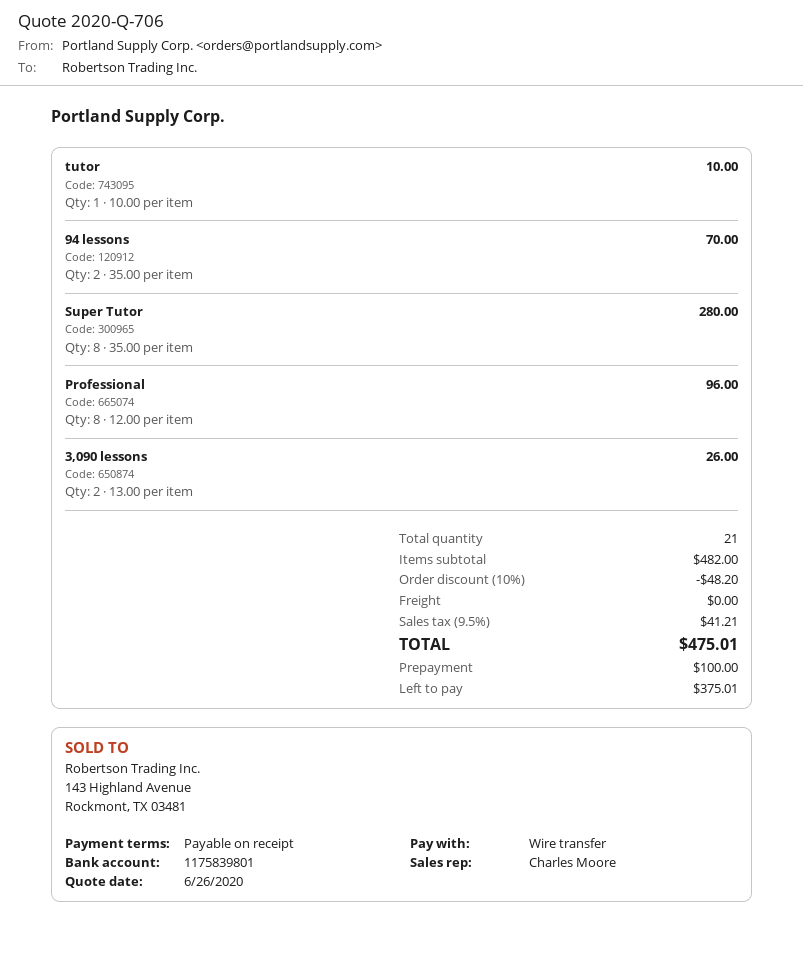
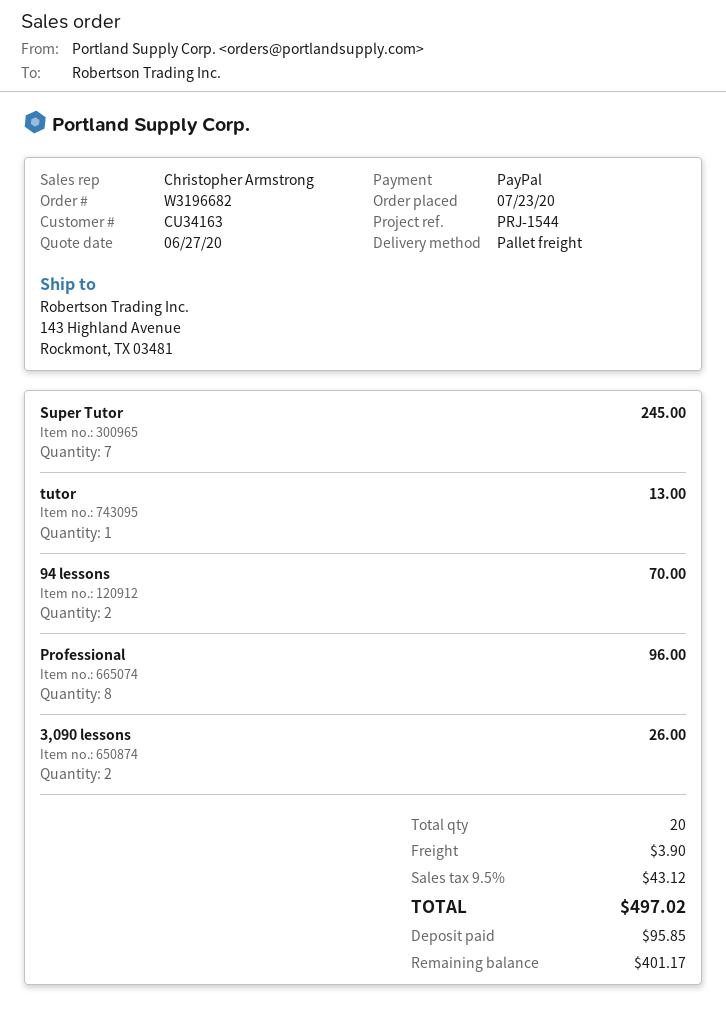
quote date: 2020-06-26 -> 2020-06-27
sales rep: Charles Moore -> Christopher Armstrong
payment method: bank transfer -> PayPal
tutor: 1 for 10.00 -> 1 for 13.00
Super Tutor: 8 for 280.00 -> 7 for 245.00
total quantity: 21 -> 20
discount: 10% = 48.20 -> none
shipping: 0.00 -> 3.90
tax: 9.5% = 41.21 -> 9.5% = 43.12
total: 475.01 -> 497.02
deposit: 100.00 -> 95.85
balance: 375.01 -> 401.17

